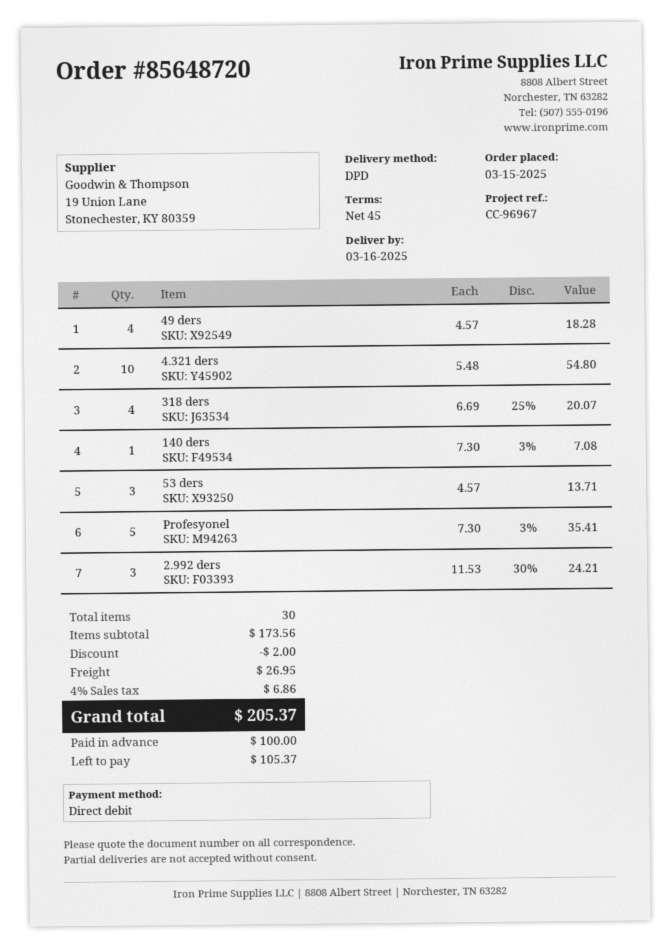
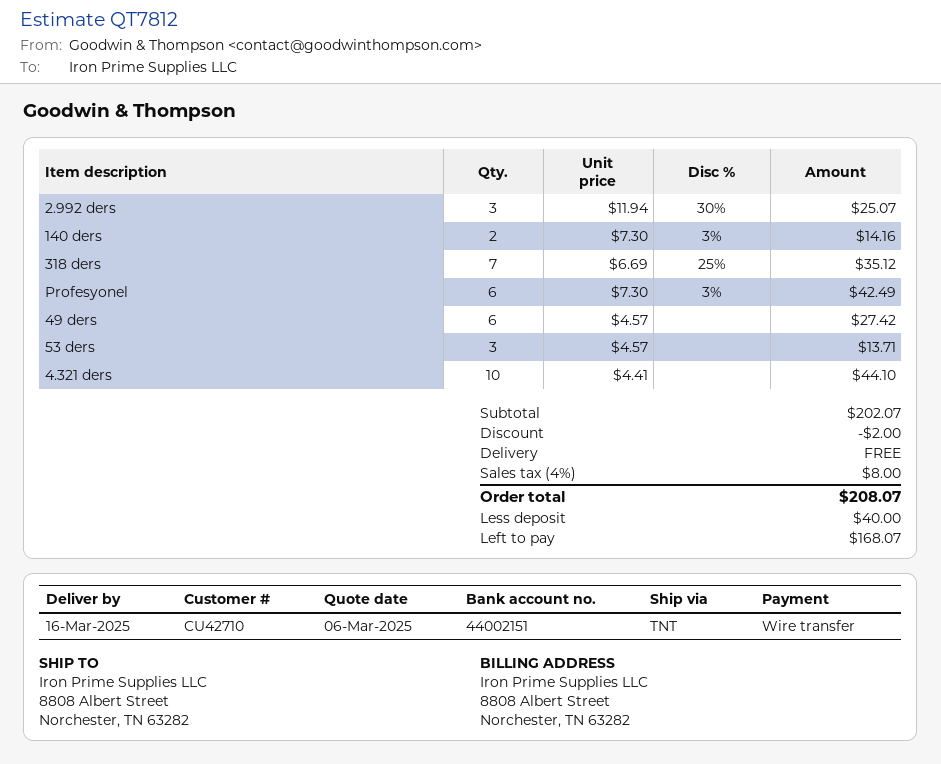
payment method: direct debit -> bank transfer
shipping method: DPD -> TNT
49 ders: 4 x 4.57 = 18.28 -> 6 x 4.57 = 27.42
4.321 ders: 10 x 5.48 = 54.80 -> 10 x 4.41 = 44.10
318 ders: 4 x 6.69 - 25% = 20.07 -> 7 x 6.69 - 25% = 35.12
140 ders: 1 x 7.30 - 3% = 7.08 -> 2 x 7.30 - 3% = 14.16
Profesyonel: 5 x 7.30 - 3% = 35.41 -> 6 x 7.30 - 3% = 42.49
2.992 ders: 3 x 11.53 - 30% = 24.21 -> 3 x 11.94 - 30% = 25.07
subtotal: 173.56 -> 202.07
shipping: 26.95 -> 0.00
tax: 4% = 6.86 -> 4% = 8.00
total: 205.37 -> 208.07
deposit: 100.00 -> 40.00
balance: 105.37 -> 168.07

